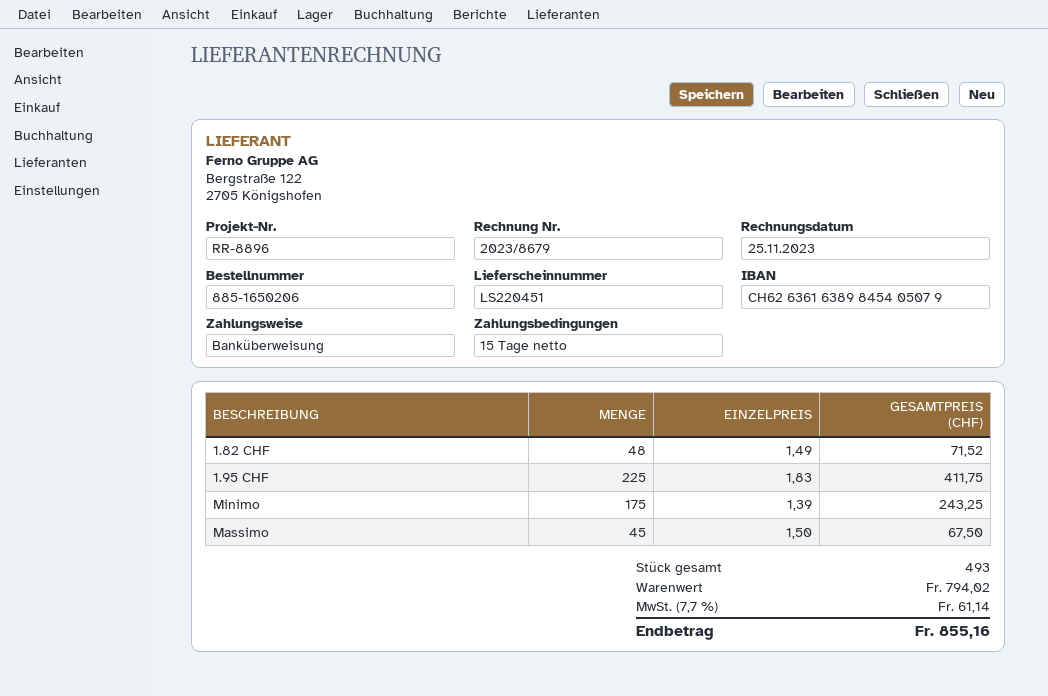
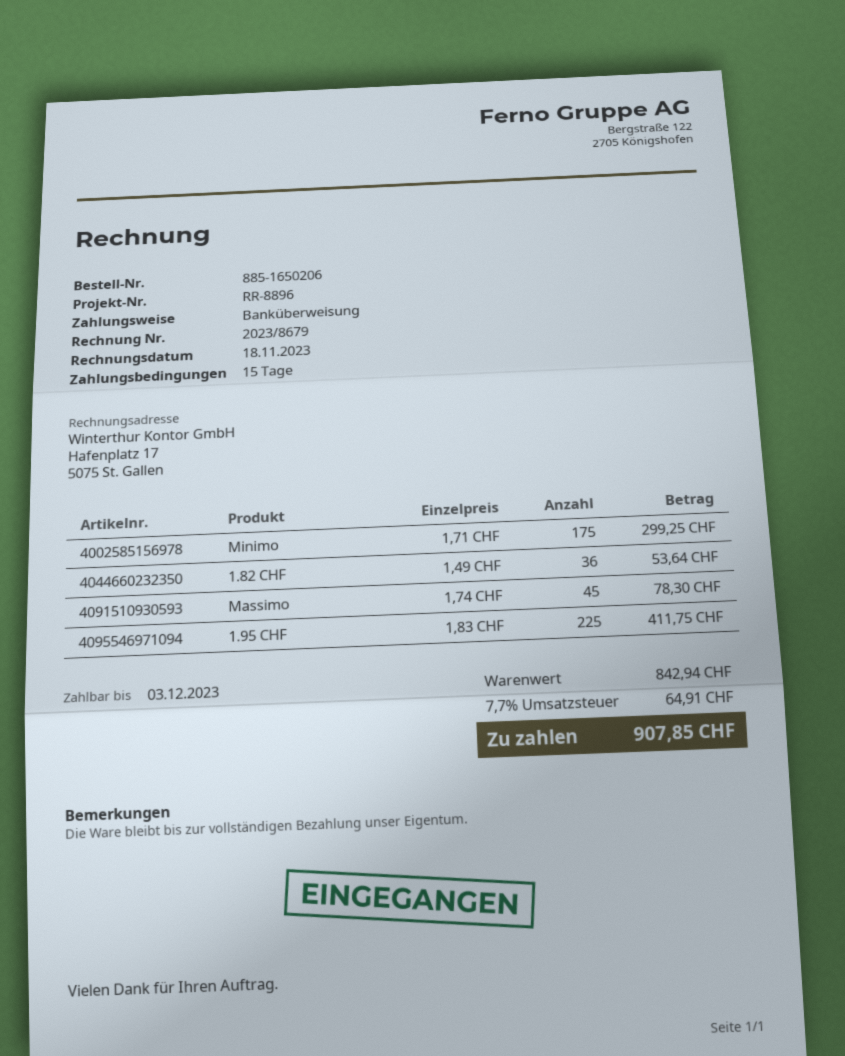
invoice date: 2023-11-25 -> 2023-11-18
1.82 CHF: 48 x 1.49 = 71.52 -> 36 x 1.49 = 53.64
Minimo: 175 x 1.39 = 243.25 -> 175 x 1.71 = 299.25
Massimo: 45 x 1.50 = 67.50 -> 45 x 1.74 = 78.30
subtotal: 794.02 -> 842.94
tax: 7.7% = 61.14 -> 7.7% = 64.91
total: 855.16 -> 907.85

